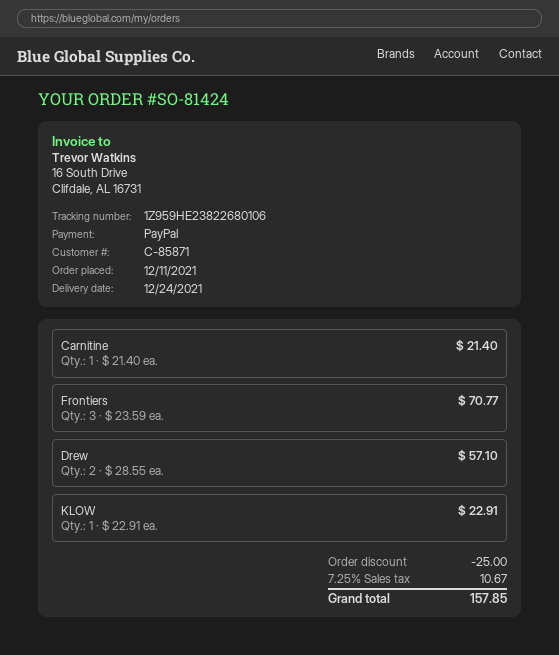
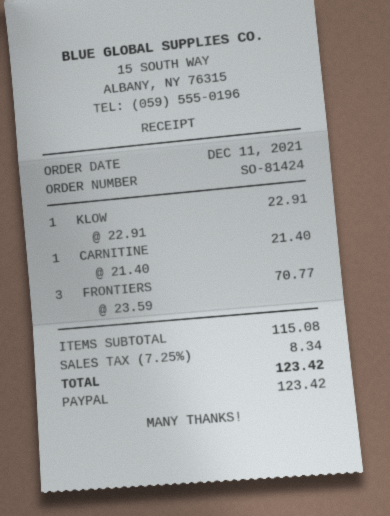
Drew: 2 x 28.55 = 57.10 -> none
discount: 25.00 -> none
tax: 7.25% = 10.67 -> 7.25% = 8.34
total: 157.85 -> 123.42

